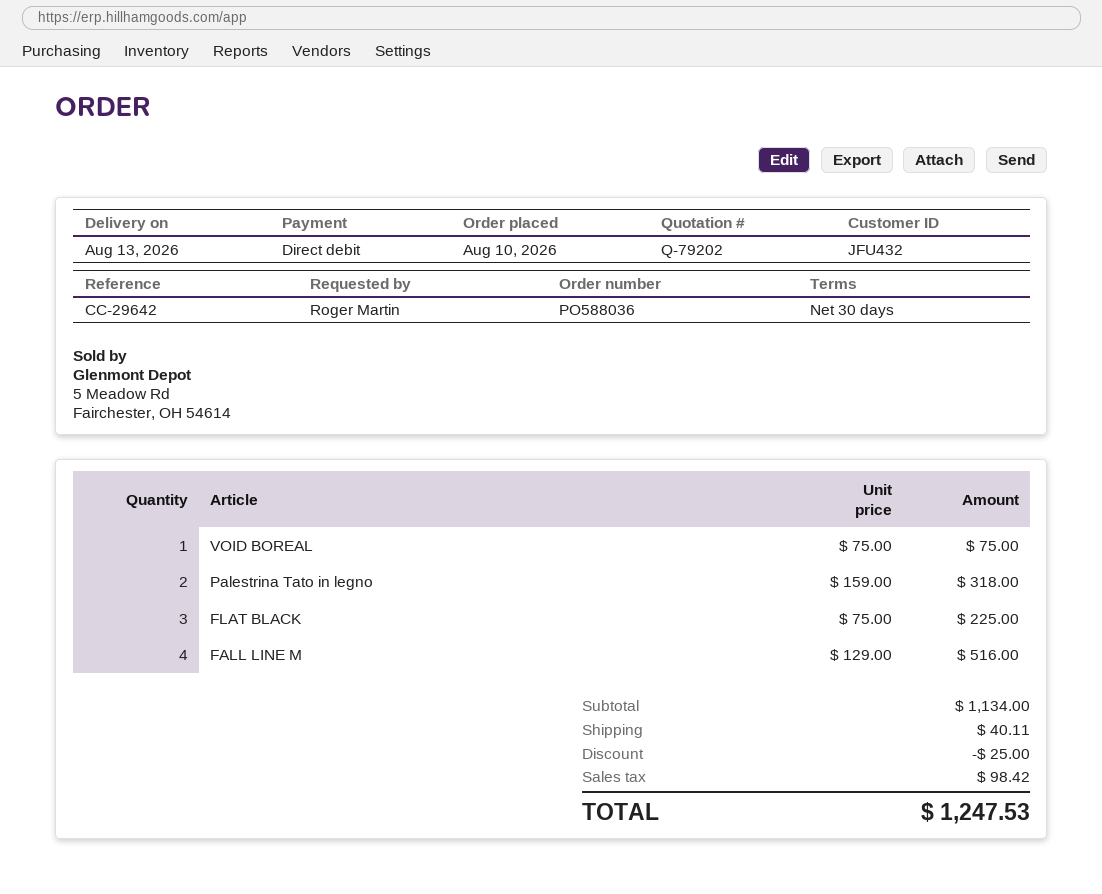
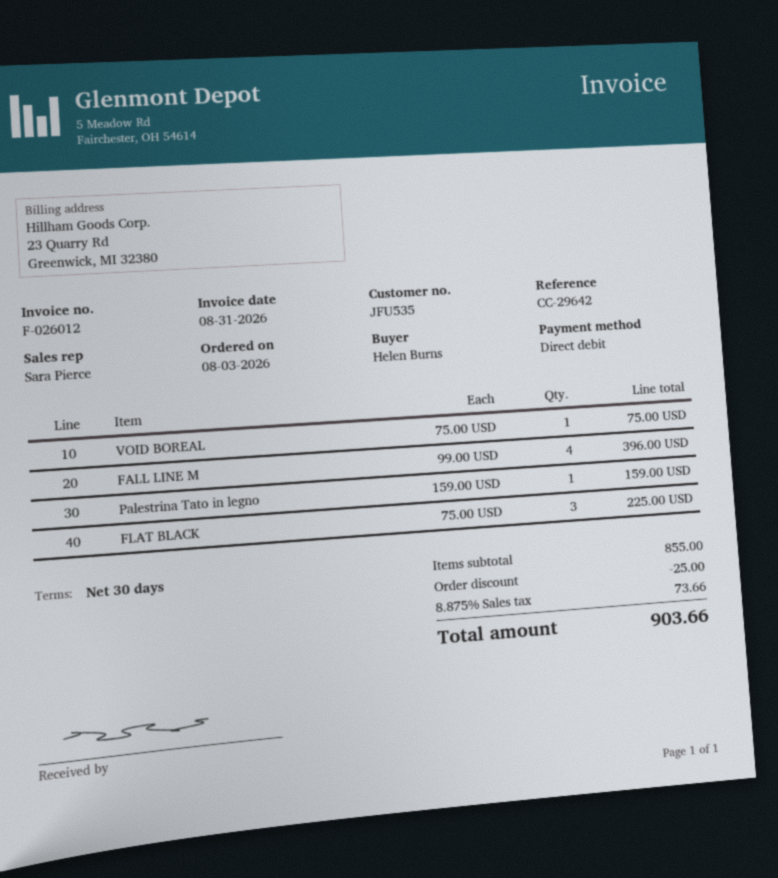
order date: 2026-08-10 -> 2026-08-03
customer number: JFU432 -> JFU535
ordered by: Roger Martin -> Helen Burns
Palestrina Tato in legno: 2 x 159.00 = 318.00 -> 1 x 159.00 = 159.00
FALL LINE M: 4 x 129.00 = 516.00 -> 4 x 99.00 = 396.00
subtotal: 1134.00 -> 855.00
shipping: 40.11 -> none
tax: 98.42 -> 73.66
total: 1247.53 -> 903.66

